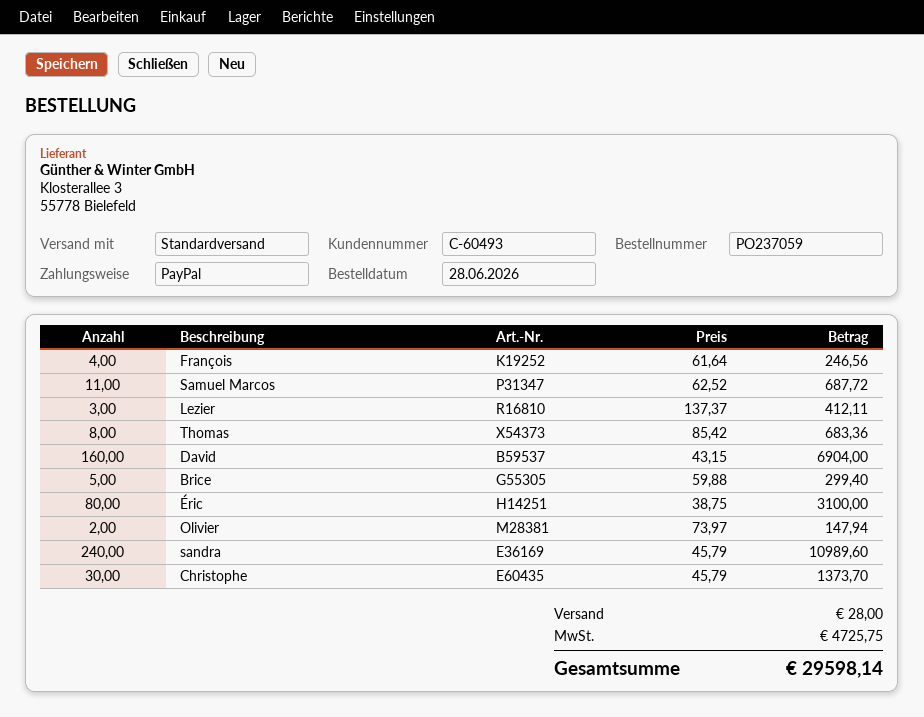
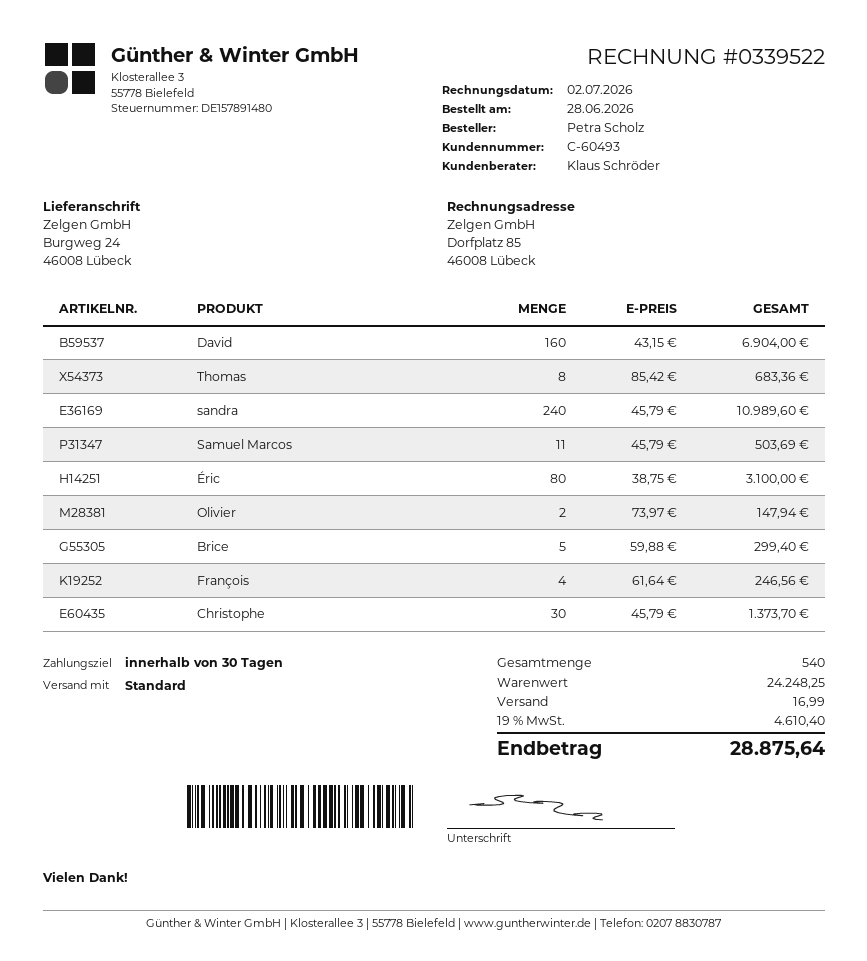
Samuel Marcos: 11 x 62.52 = 687.72 -> 11 x 45.79 = 503.69
Lezier: 3 x 137.37 = 412.11 -> none
shipping: 28.00 -> 16.99
tax: 4725.75 -> 4610.40
total: 29598.14 -> 28875.64

